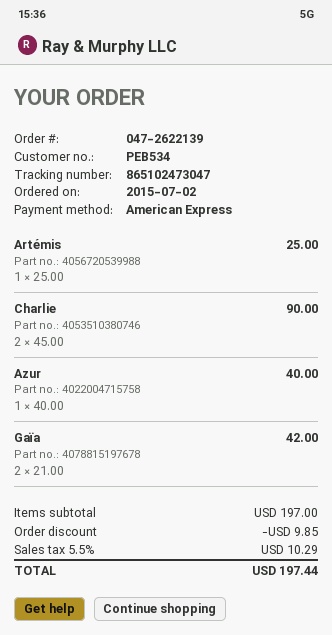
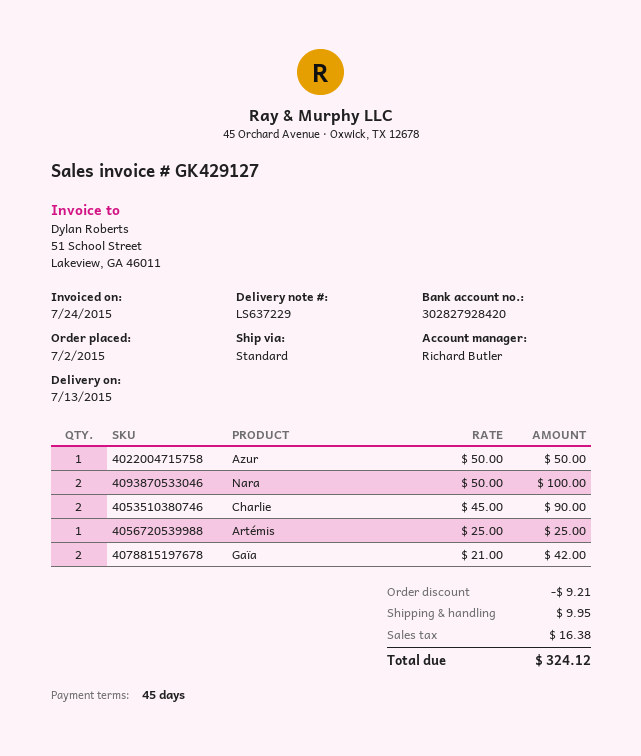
Azur: 1 x 40.00 = 40.00 -> 1 x 50.00 = 50.00
Nara: none -> 2 x 50.00 = 100.00
discount: 9.85 -> 9.21
shipping: none -> 9.95
tax: 10.29 -> 16.38
total: 197.44 -> 324.12

